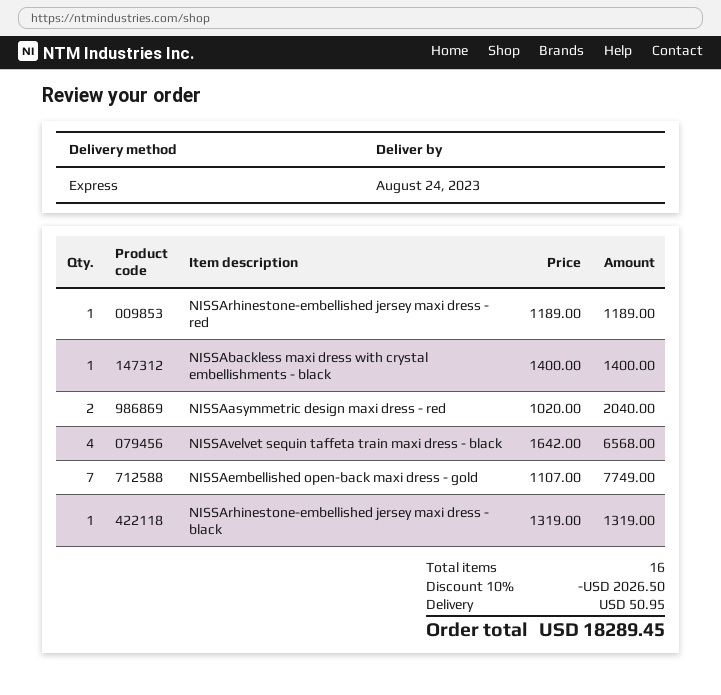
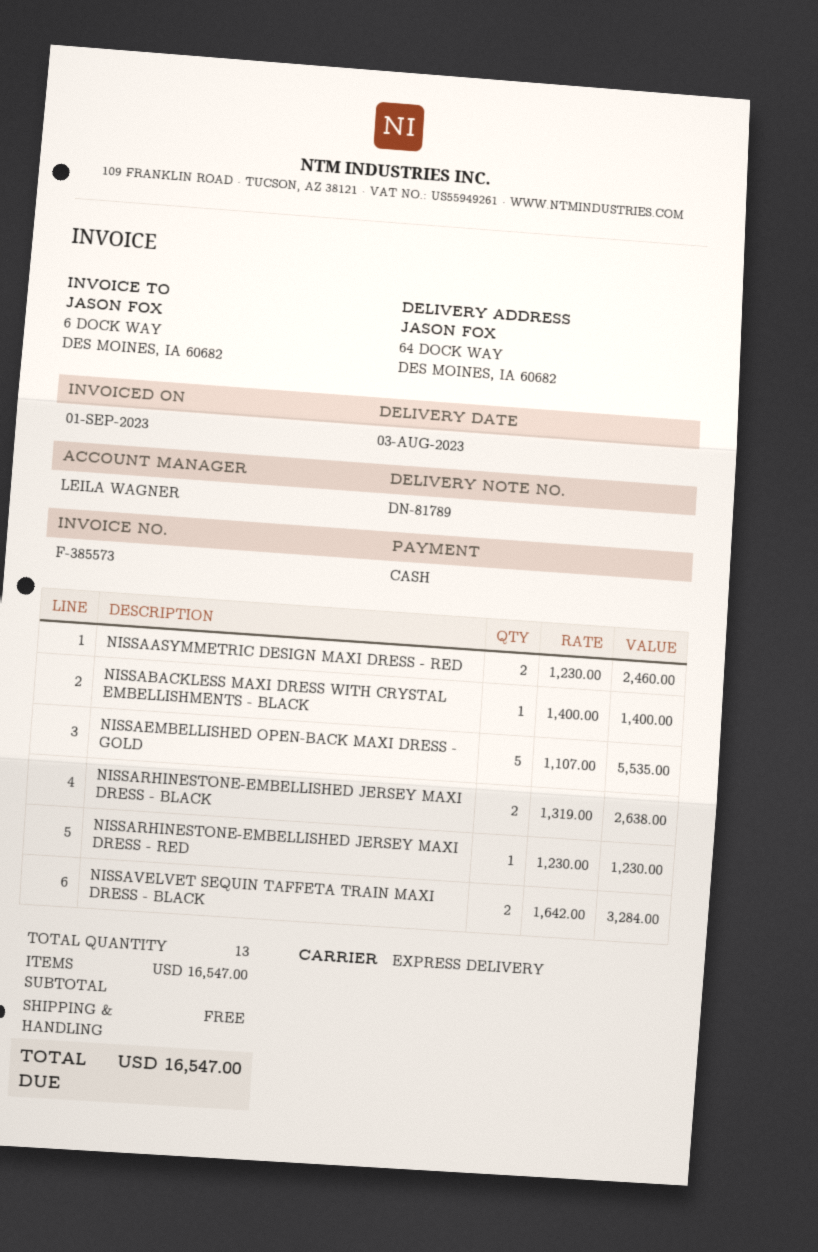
delivery date: 2023-08-24 -> 2023-08-03
NISSArhinestone-embellished jersey maxi dress - red: 1 x 1189.00 = 1189.00 -> 1 x 1230.00 = 1230.00
NISSAasymmetric design maxi dress - red: 2 x 1020.00 = 2040.00 -> 2 x 1230.00 = 2460.00
NISSAvelvet sequin taffeta train maxi dress - black: 4 x 1642.00 = 6568.00 -> 2 x 1642.00 = 3284.00
NISSAembellished open-back maxi dress - gold: 7 x 1107.00 = 7749.00 -> 5 x 1107.00 = 5535.00
NISSArhinestone-embellished jersey maxi dress - black: 1 x 1319.00 = 1319.00 -> 2 x 1319.00 = 2638.00
total quantity: 16 -> 13
discount: 10% = 2026.50 -> none
shipping: 50.95 -> 0.00
total: 18289.45 -> 16547.00

